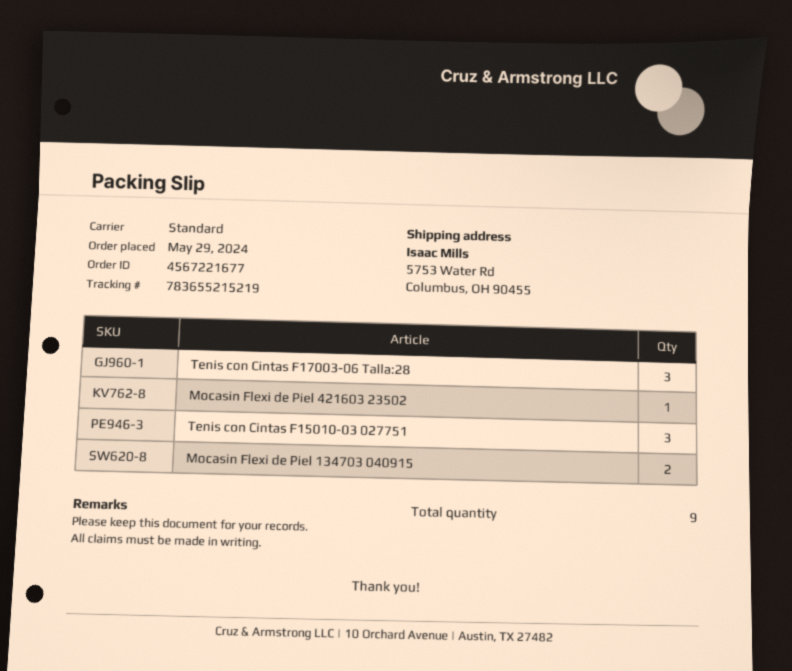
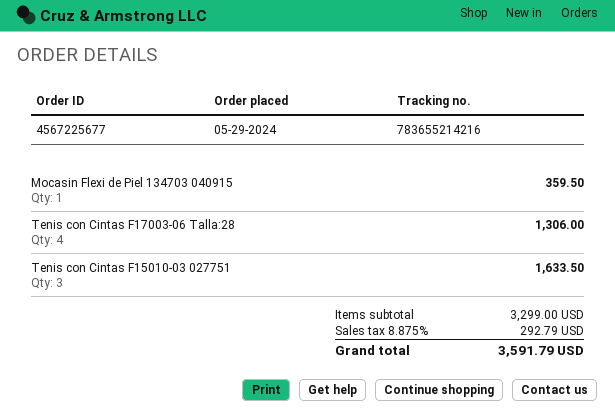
order number: 4567221677 -> 4567225677
tracking number: 783655215219 -> 783655214216
Tenis con Cintas F17003-06 Talla:28: 3 -> 4
Mocasin Flexi de Piel 421603 23502: 1 -> none
Mocasin Flexi de Piel 134703 040915: 2 -> 1

